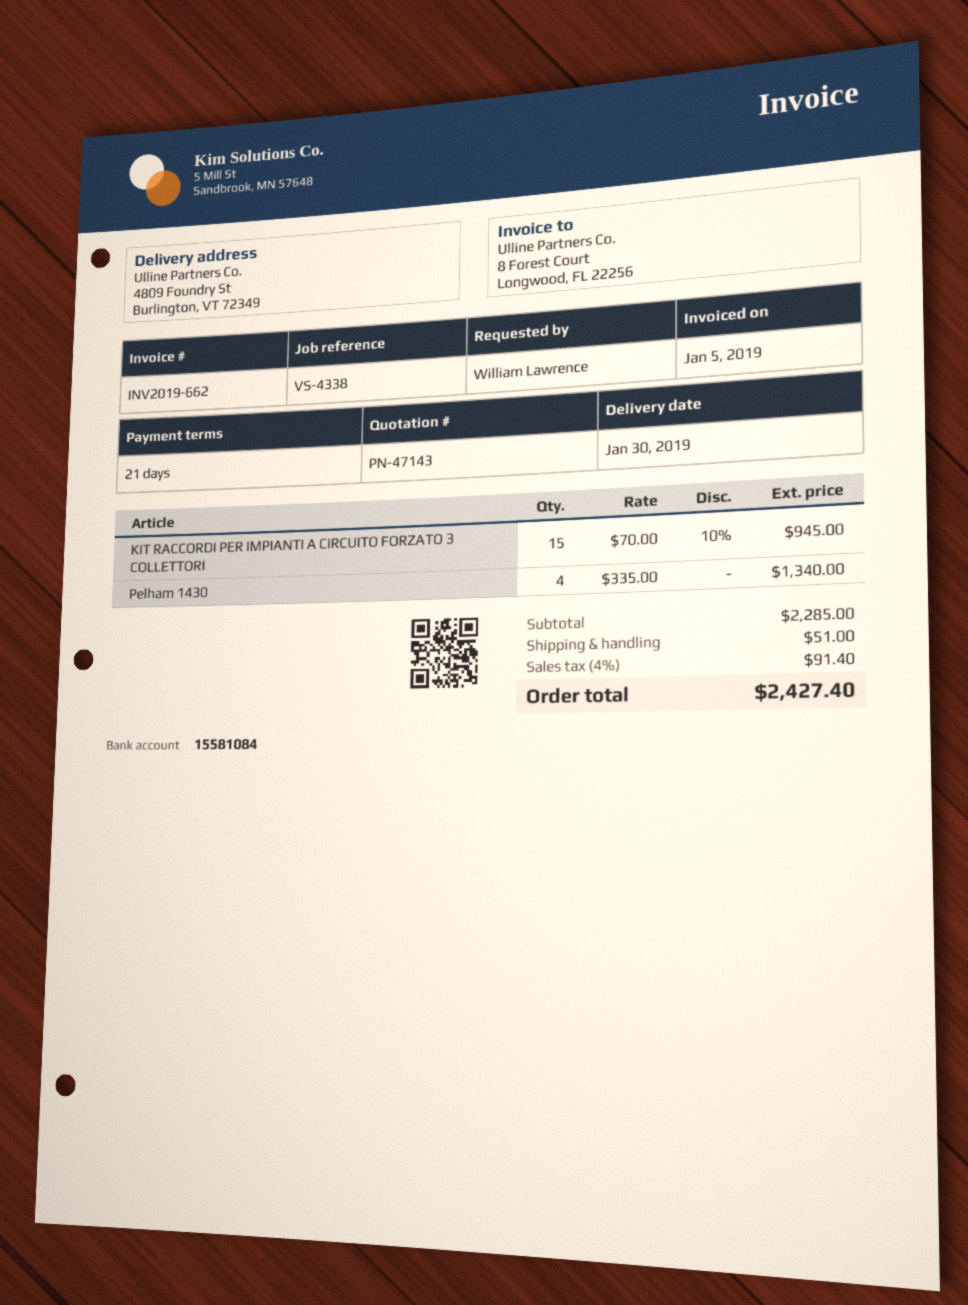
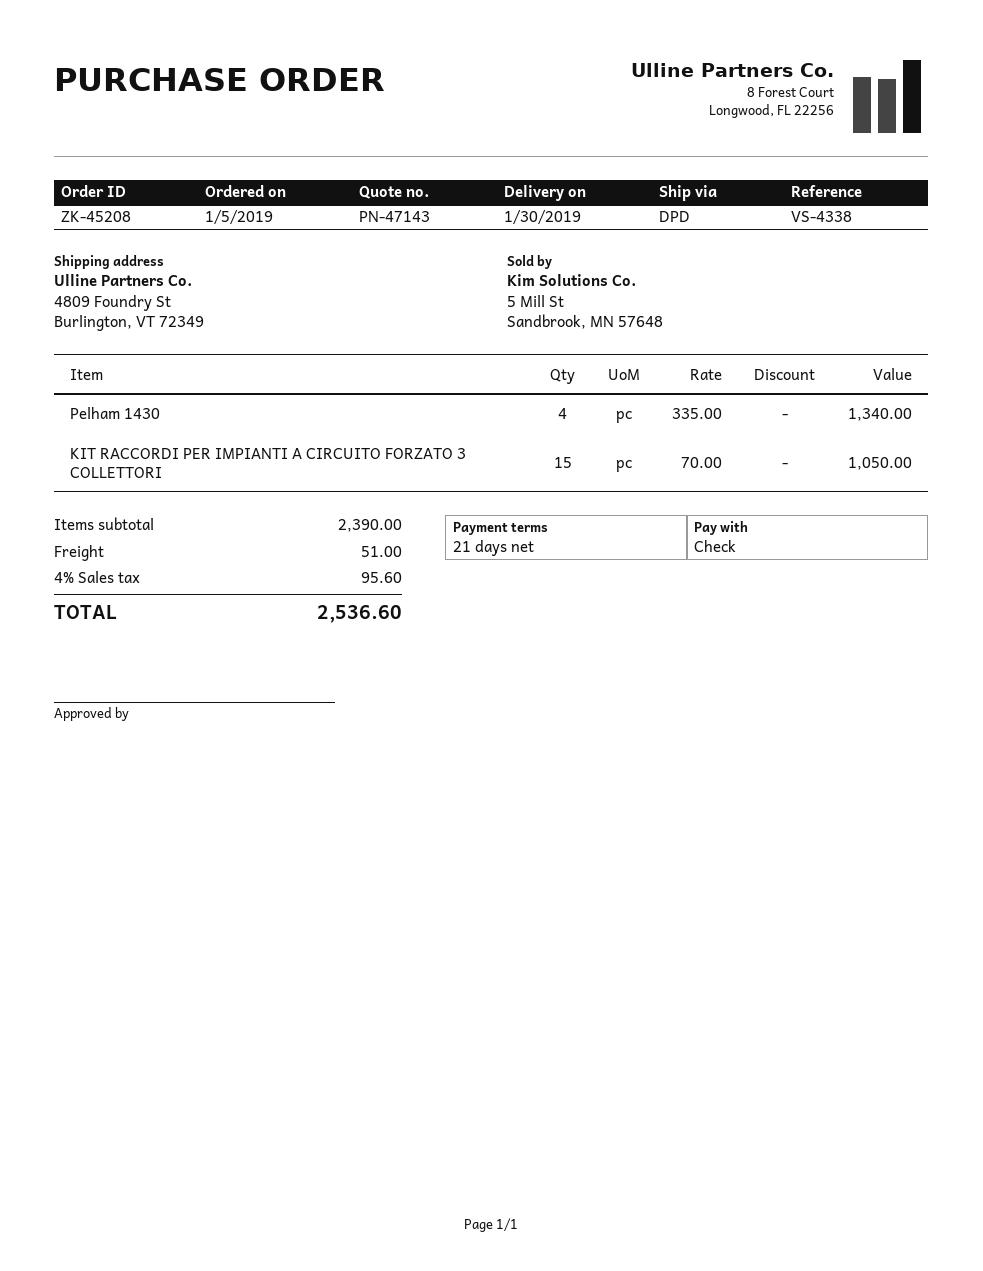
KIT RACCORDI PER IMPIANTI A CIRCUITO FORZATO 3 COLLETTORI: 15 x 70.00 - 10% = 945.00 -> 15 x 70.00 = 1050.00
subtotal: 2285.00 -> 2390.00
tax: 4% = 91.40 -> 4% = 95.60
total: 2427.40 -> 2536.60

